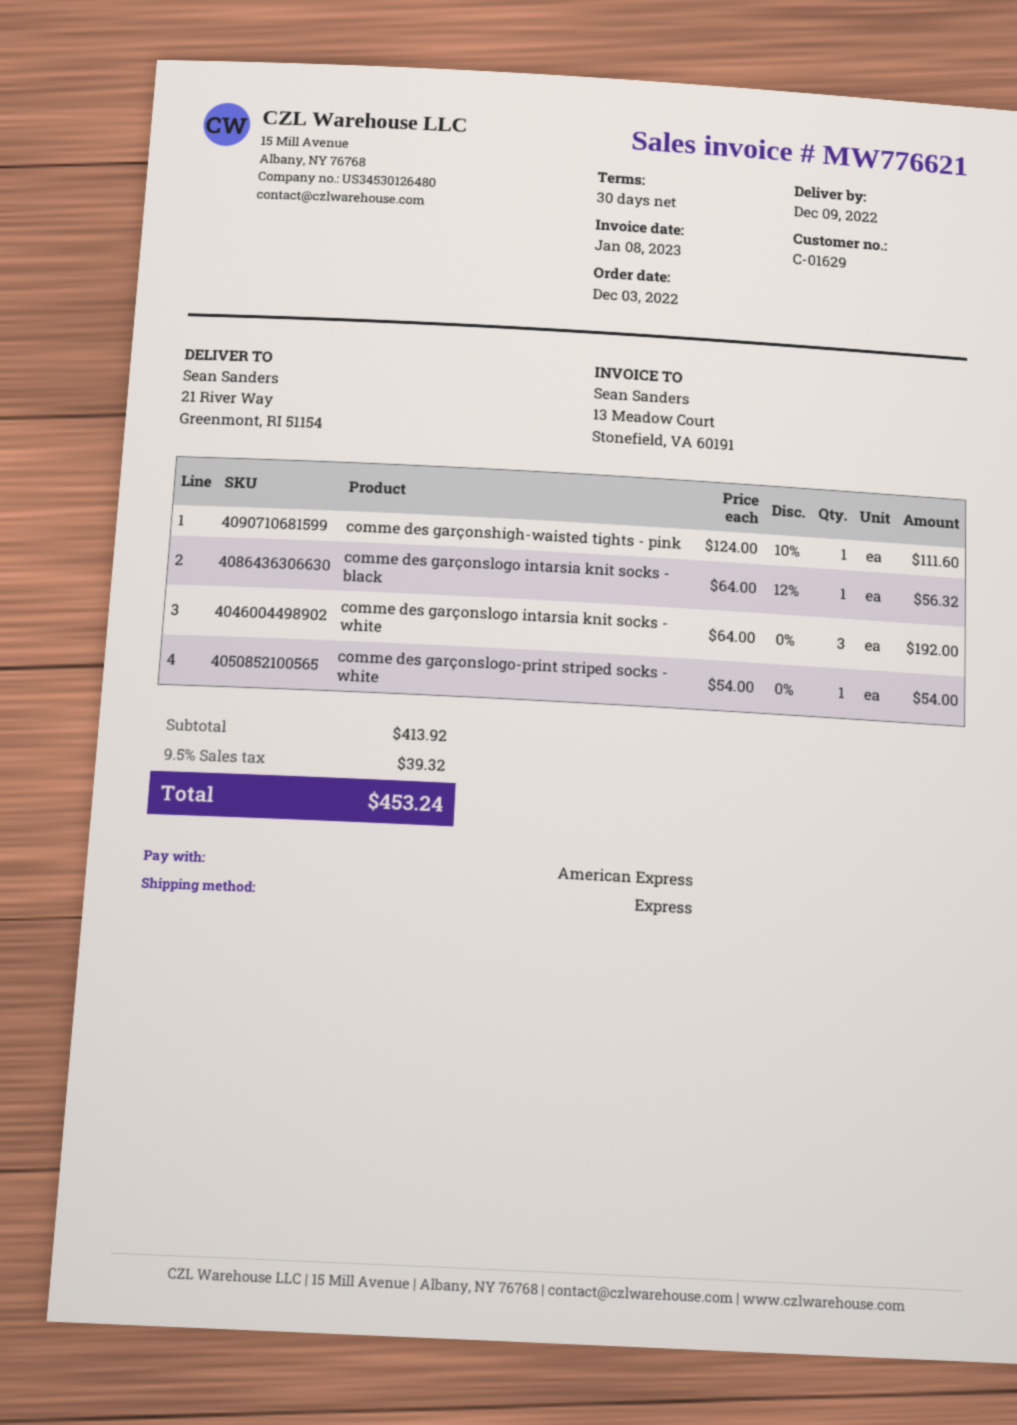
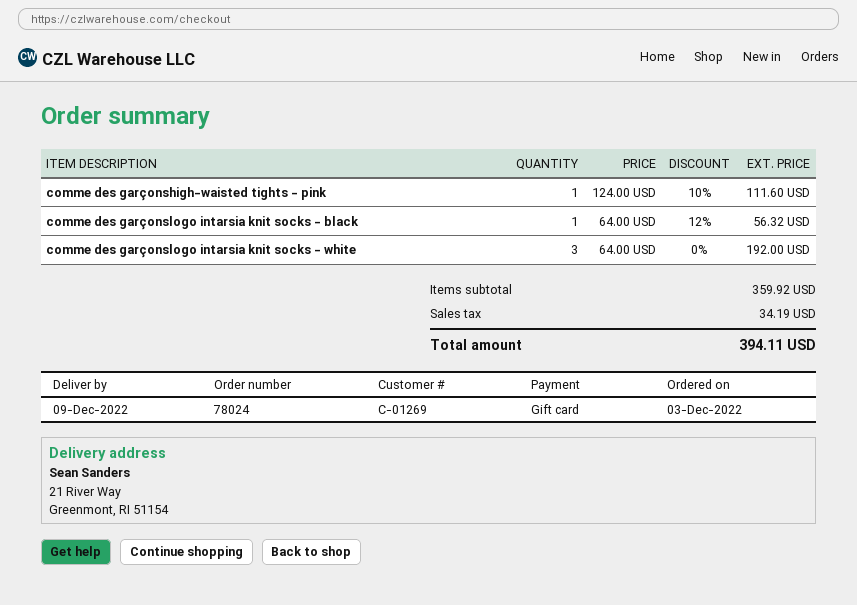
customer number: C-01629 -> C-01269
payment method: American Express -> gift card
comme des garçonslogo-print striped socks - white: 1 x 54.00 = 54.00 -> none
subtotal: 413.92 -> 359.92
tax: 39.32 -> 34.19
total: 453.24 -> 394.11

